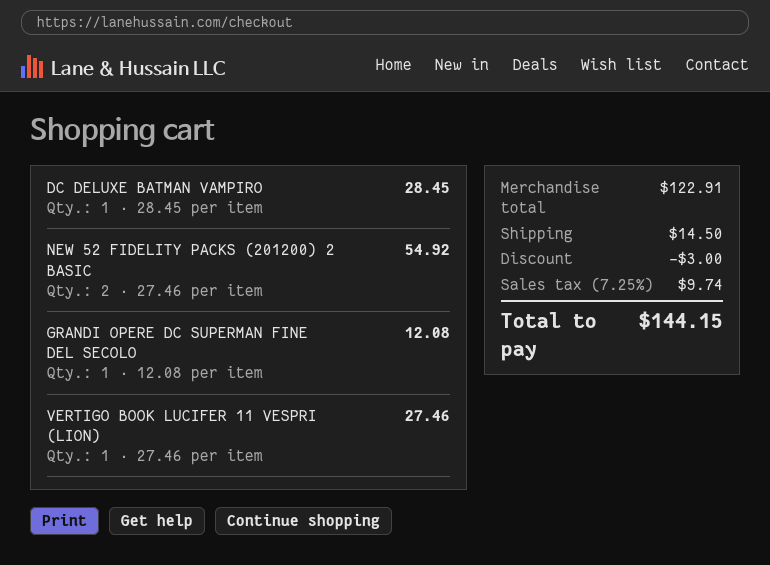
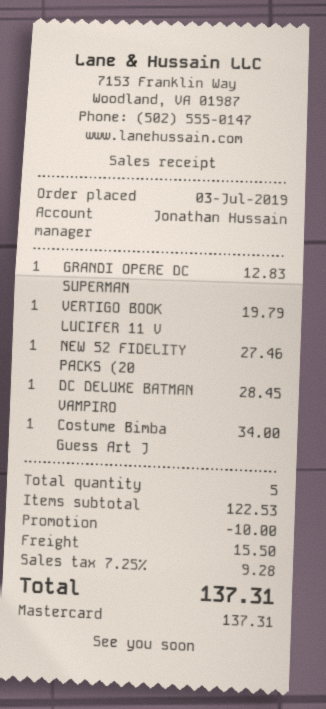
NEW 52 FIDELITY PACKS (201200) 2 BASIC: 2 x 27.46 = 54.92 -> 1 x 27.46 = 27.46
GRANDI OPERE DC SUPERMAN FINE DEL SECOLO: 1 x 12.08 = 12.08 -> 1 x 12.83 = 12.83
VERTIGO BOOK LUCIFER 11 VESPRI (LION): 1 x 27.46 = 27.46 -> 1 x 19.79 = 19.79
Costume Bimba Guess Art J: none -> 1 x 34.00 = 34.00
subtotal: 122.91 -> 122.53
discount: 3.00 -> 10.00
shipping: 14.50 -> 15.50
tax: 7.25% = 9.74 -> 7.25% = 9.28
total: 144.15 -> 137.31

